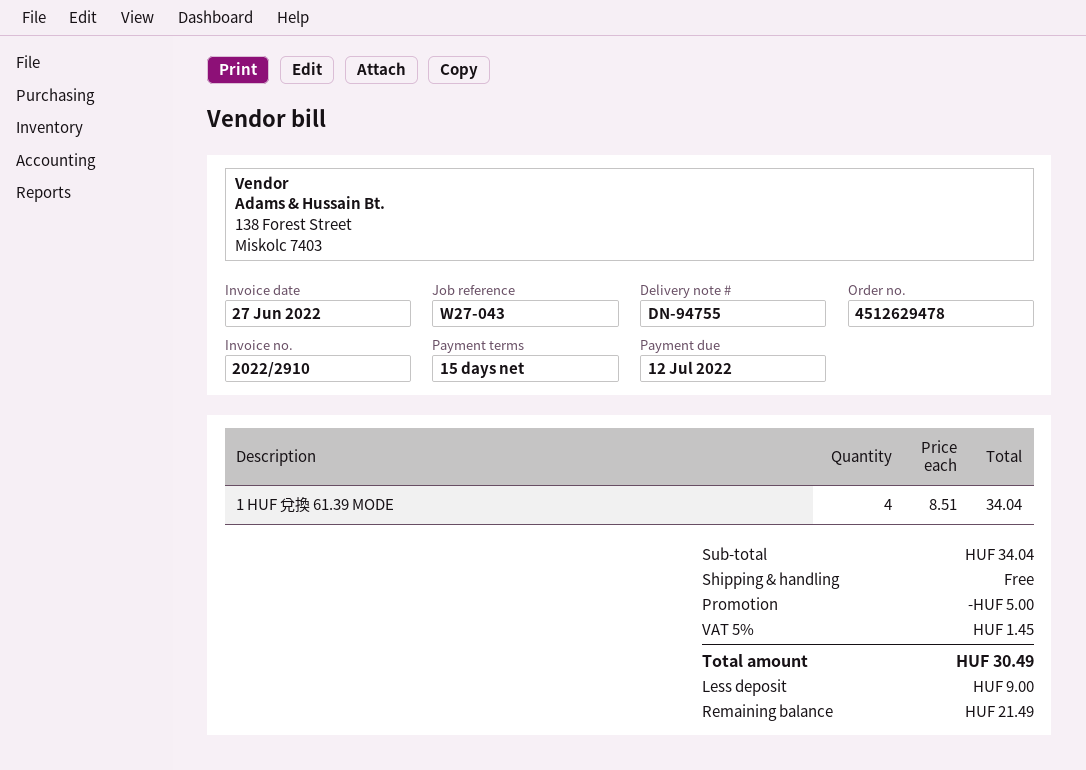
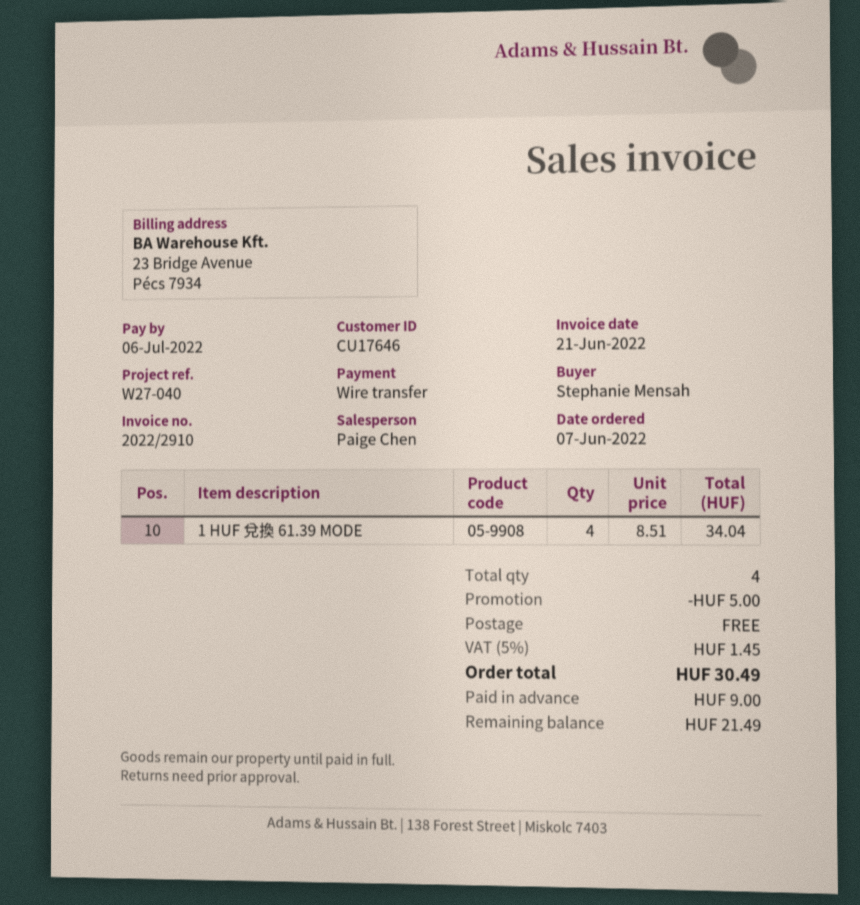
invoice date: 2022-06-27 -> 2022-06-21
due date: 2022-07-12 -> 2022-07-06
reference: W27-043 -> W27-040

